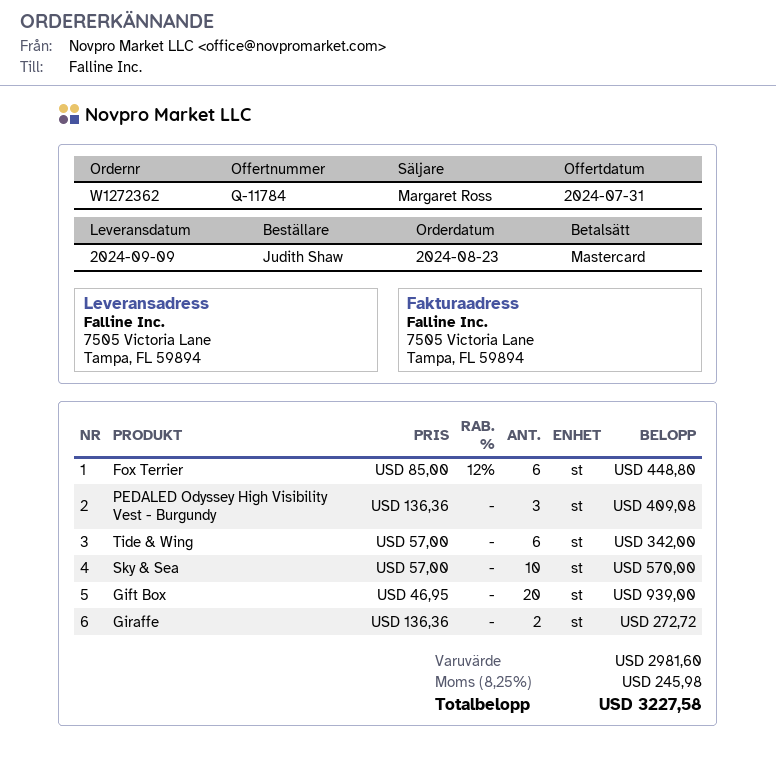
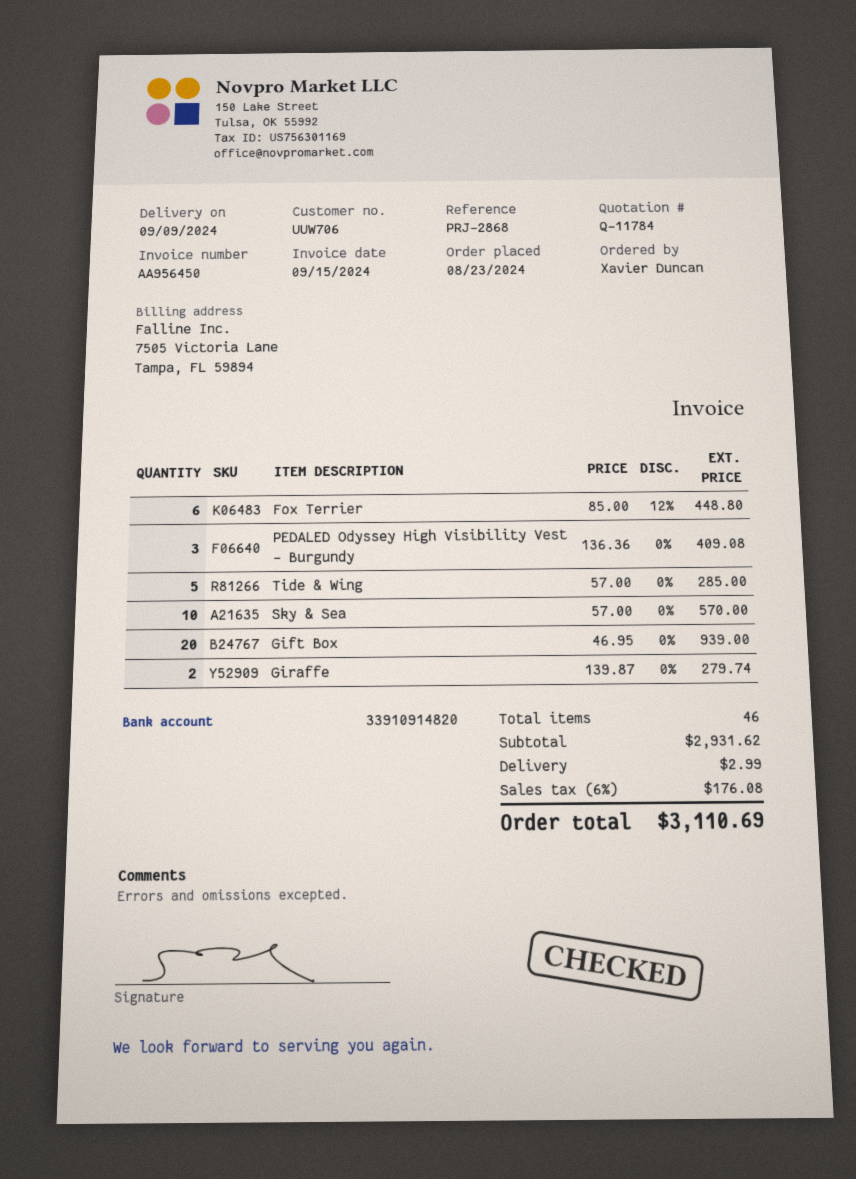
ordered by: Judith Shaw -> Xavier Duncan
Tide & Wing: 6 x 57.00 = 342.00 -> 5 x 57.00 = 285.00
Giraffe: 2 x 136.36 = 272.72 -> 2 x 139.87 = 279.74
subtotal: 2981.60 -> 2931.62
shipping: none -> 2.99
tax: 8.25% = 245.98 -> 6% = 176.08
total: 3227.58 -> 3110.69

